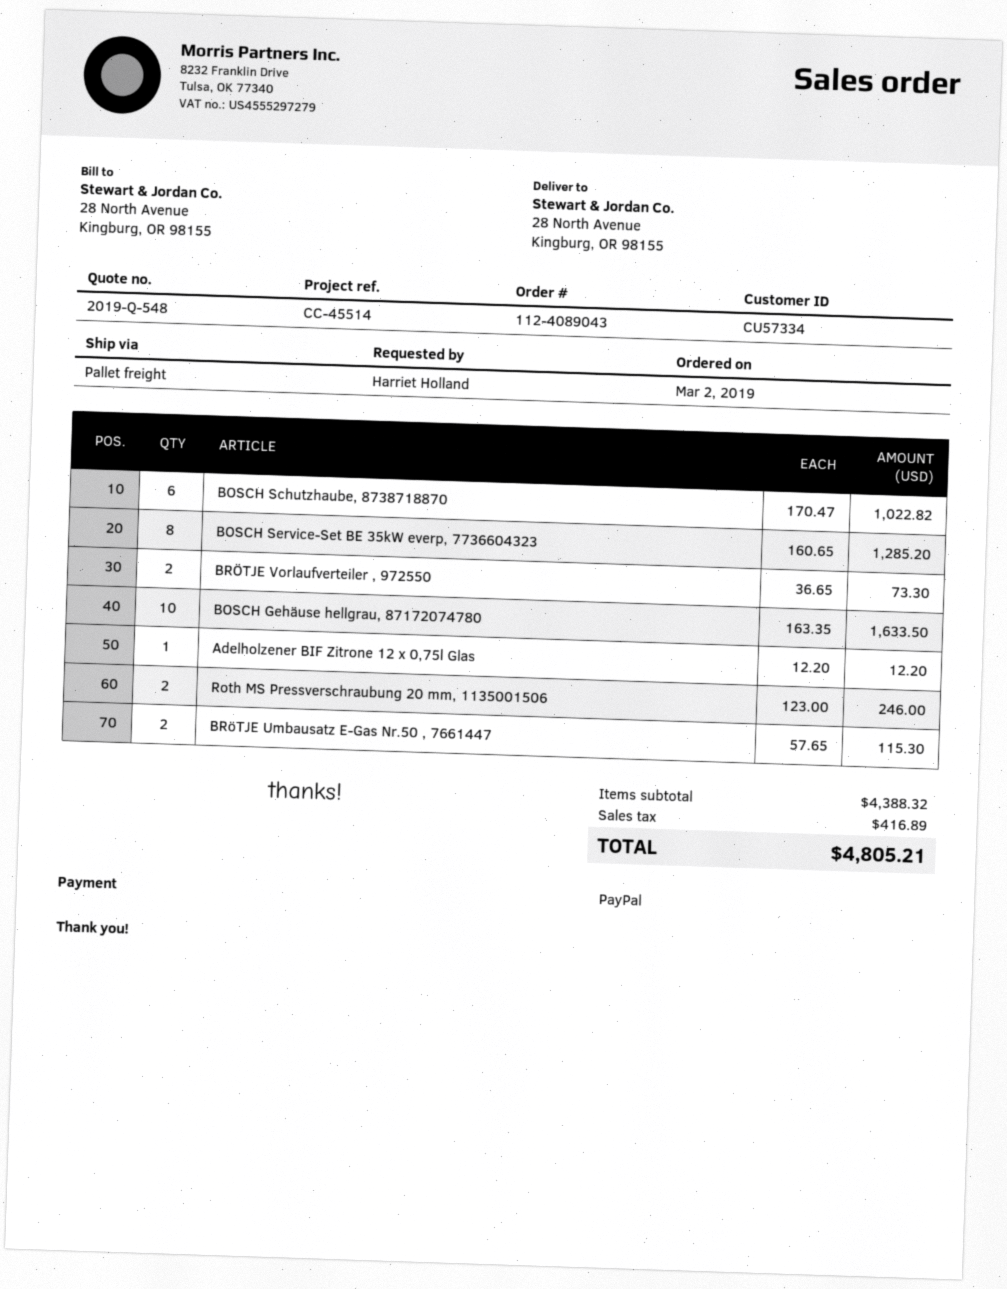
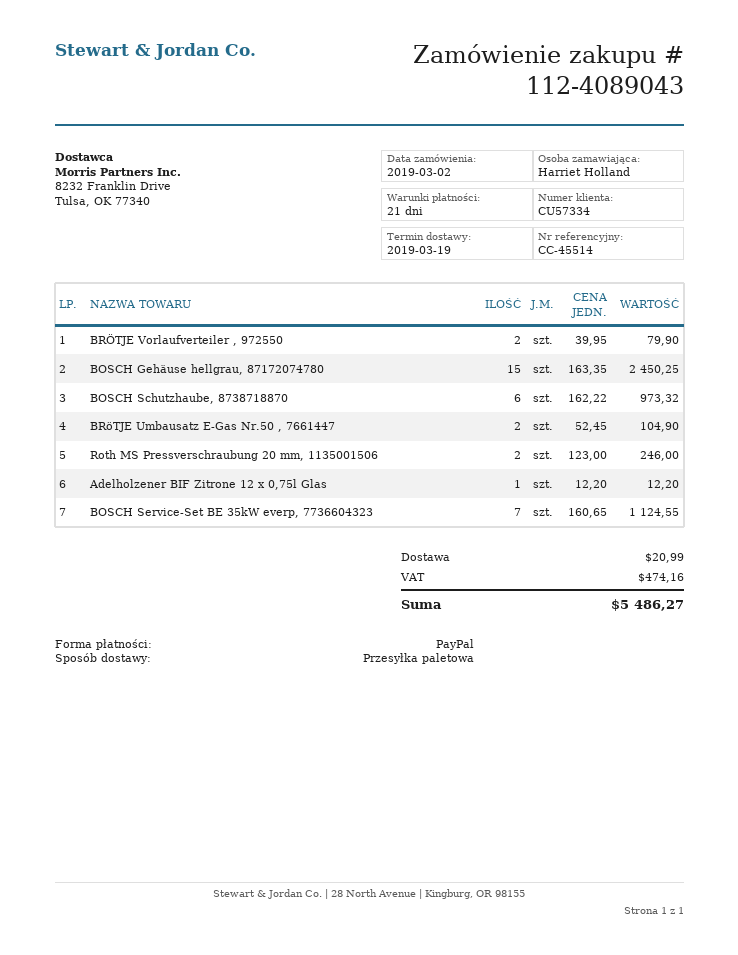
BOSCH Schutzhaube, 8738718870: 6 x 170.47 = 1022.82 -> 6 x 162.22 = 973.32
BOSCH Service-Set BE 35kW everp, 7736604323: 8 x 160.65 = 1285.20 -> 7 x 160.65 = 1124.55
BRÖTJE Vorlaufverteiler , 972550: 2 x 36.65 = 73.30 -> 2 x 39.95 = 79.90
BOSCH Gehäuse hellgrau, 87172074780: 10 x 163.35 = 1633.50 -> 15 x 163.35 = 2450.25
BRöTJE Umbausatz E-Gas Nr.50 , 7661447: 2 x 57.65 = 115.30 -> 2 x 52.45 = 104.90
shipping: none -> 20.99
tax: 416.89 -> 474.16
total: 4805.21 -> 5486.27

